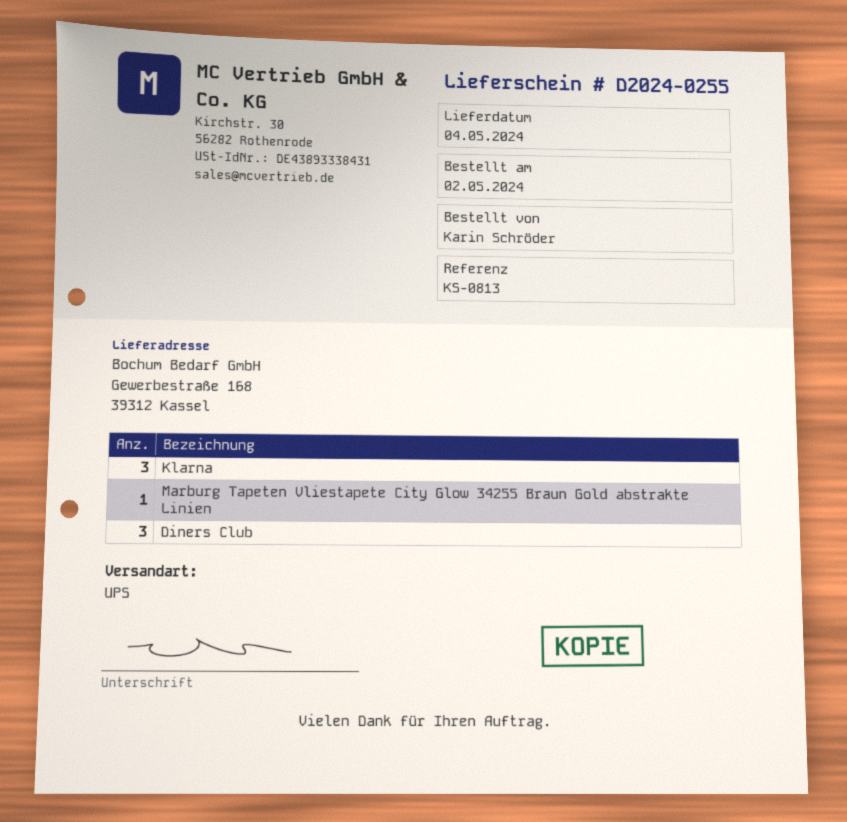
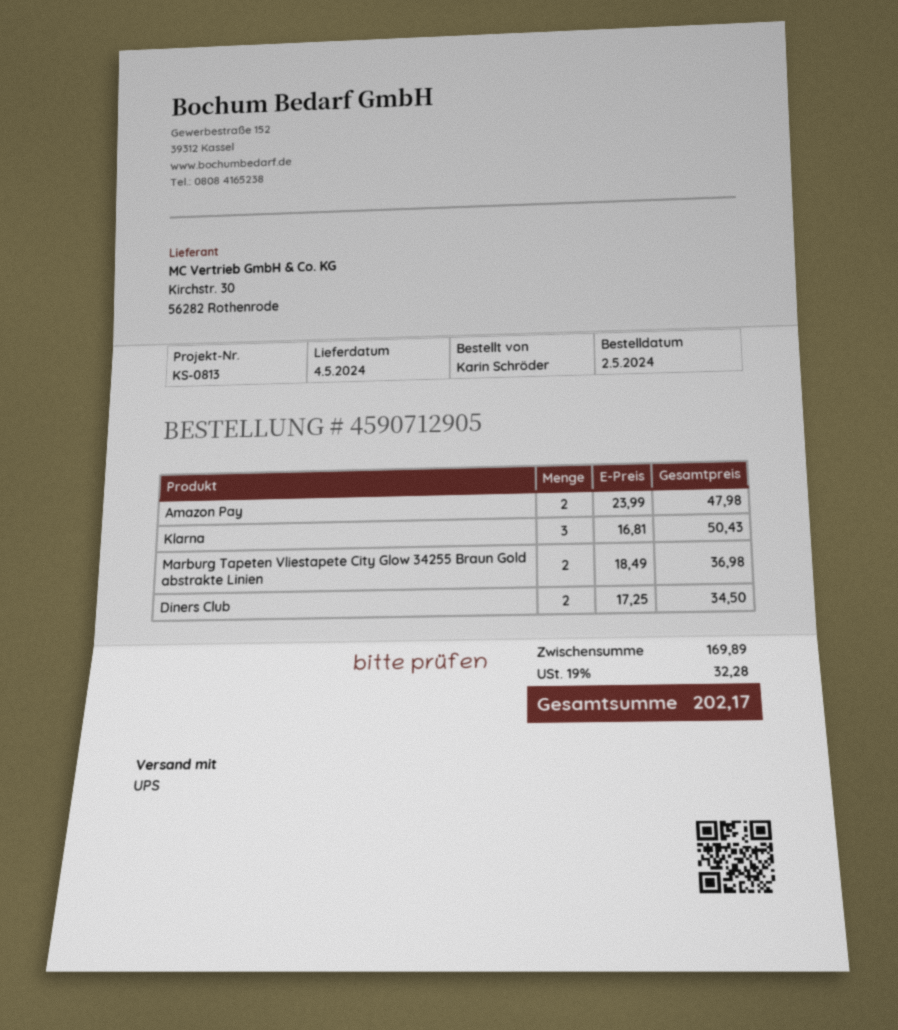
Marburg Tapeten Vliestapete City Glow 34255 Braun Gold abstrakte Linien: 1 -> 2
Diners Club: 3 -> 2
Amazon Pay: none -> 2

